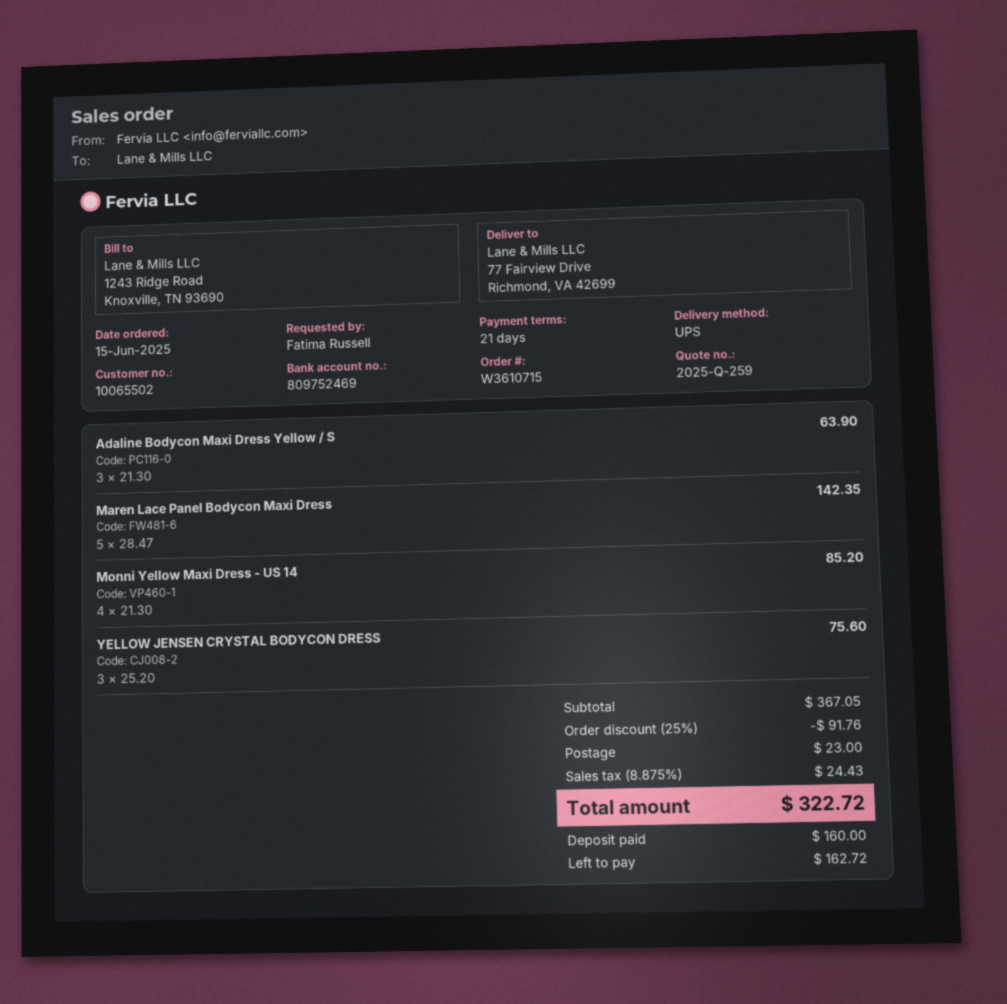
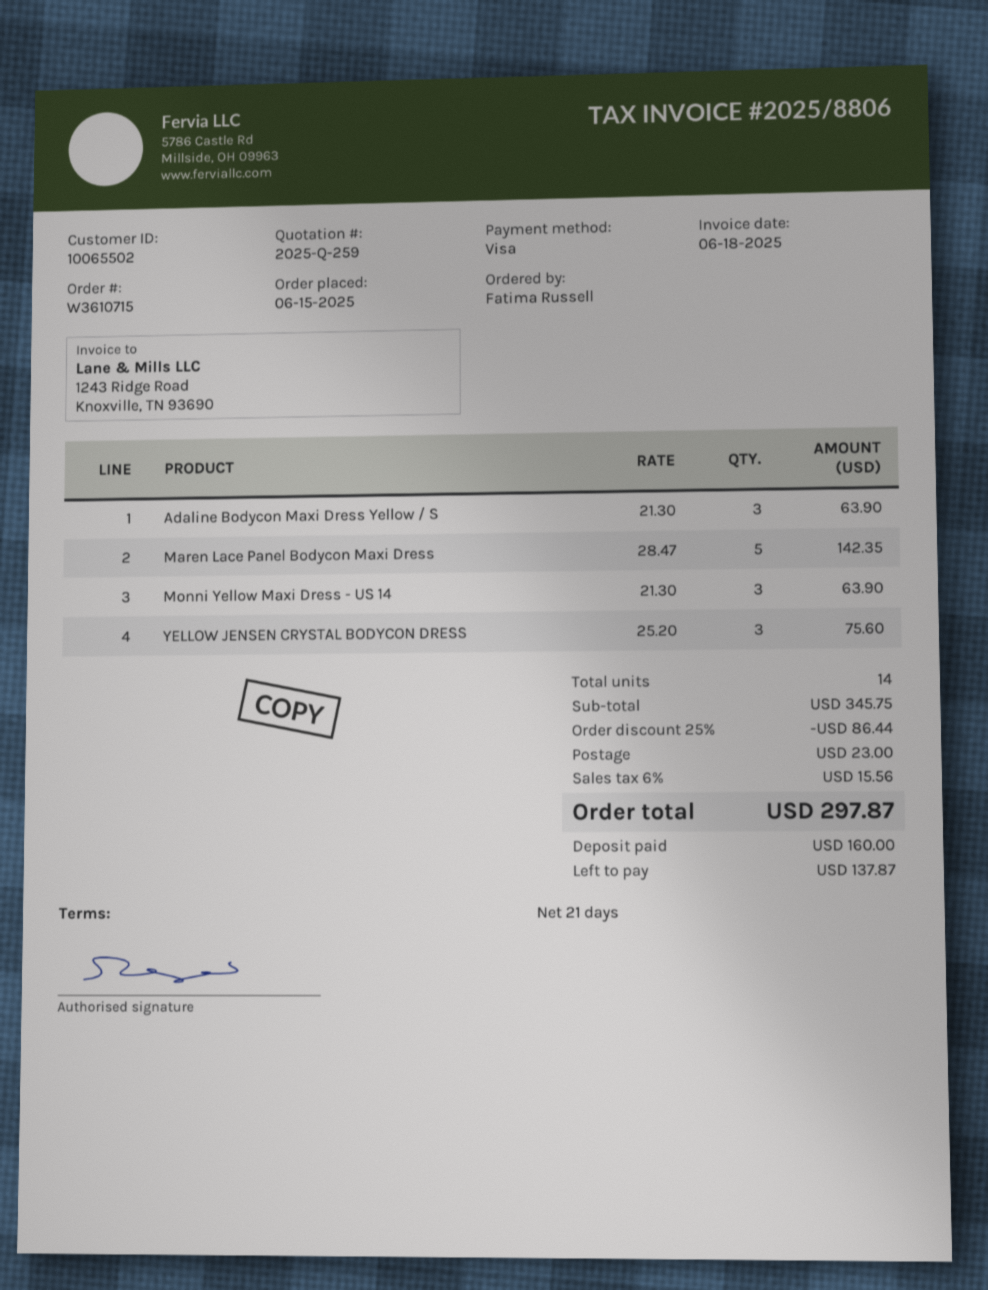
Monni Yellow Maxi Dress - US 14: 4 x 21.30 = 85.20 -> 3 x 21.30 = 63.90
subtotal: 367.05 -> 345.75
discount: 25% = 91.76 -> 25% = 86.44
tax: 8.875% = 24.43 -> 6% = 15.56
total: 322.72 -> 297.87
balance: 162.72 -> 137.87

